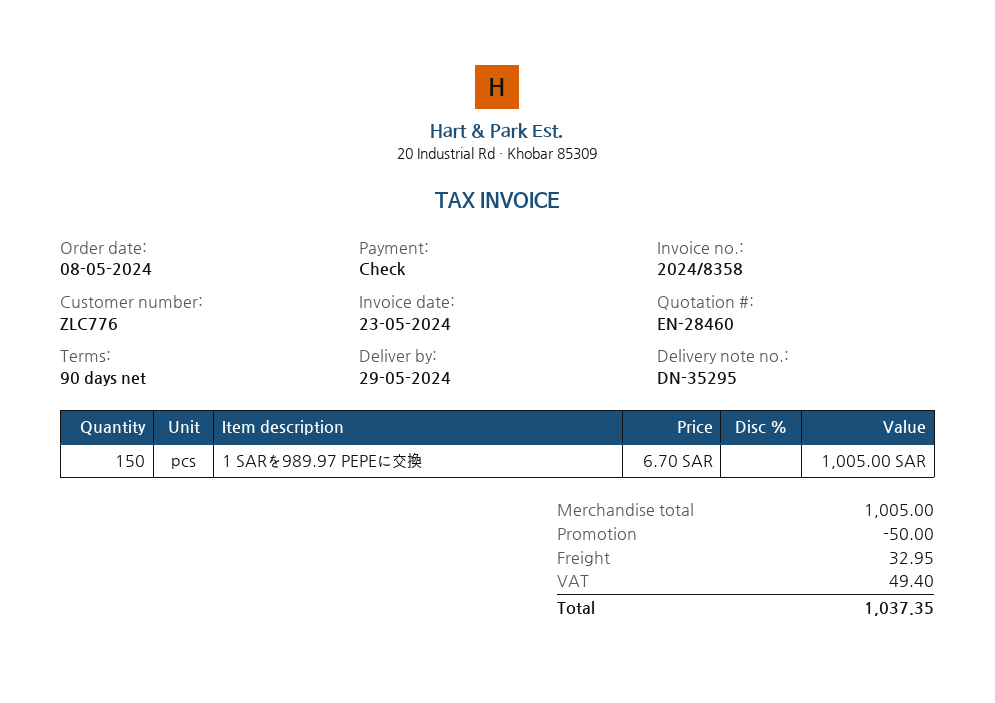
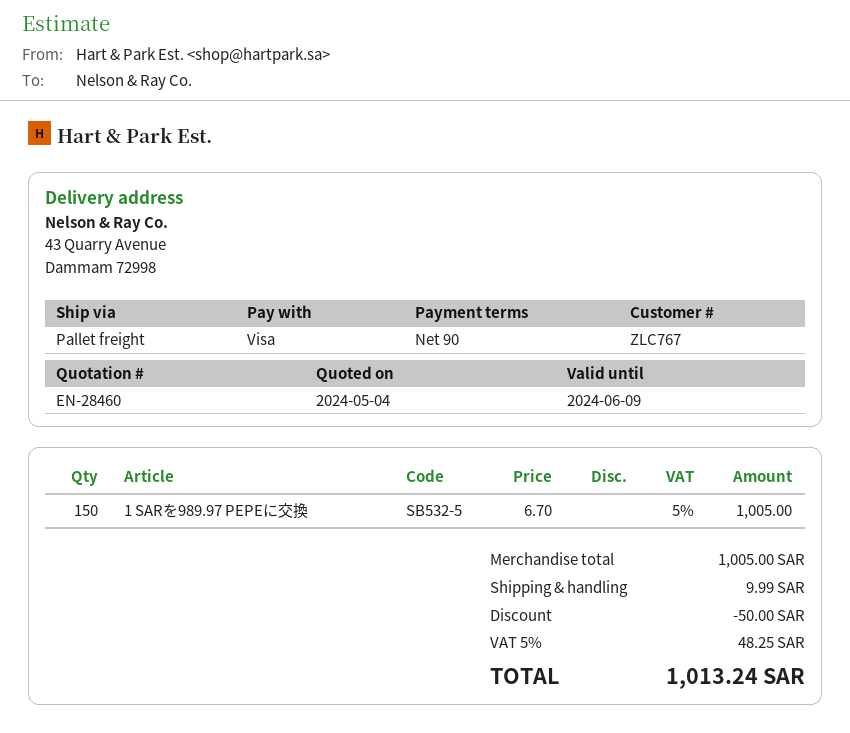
customer number: ZLC776 -> ZLC767
payment method: cheque -> Visa
shipping: 32.95 -> 9.99
tax: 49.40 -> 48.25
total: 1037.35 -> 1013.24

